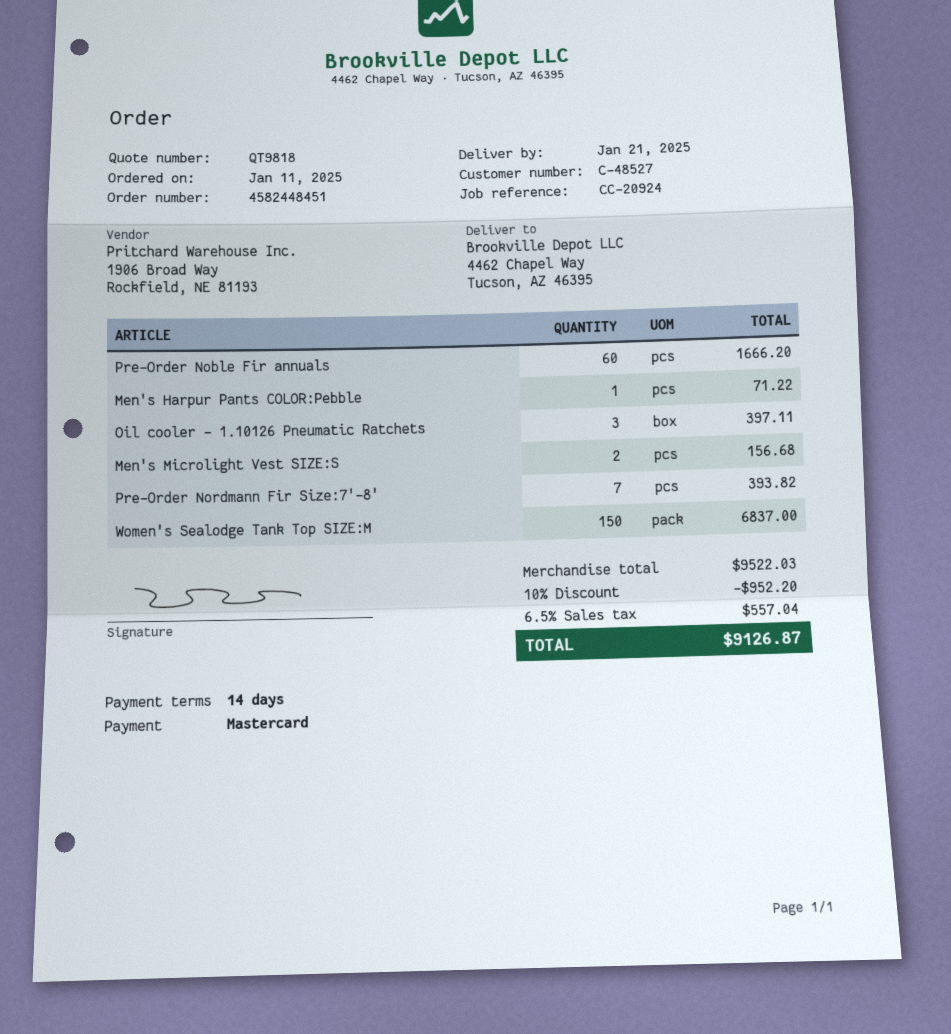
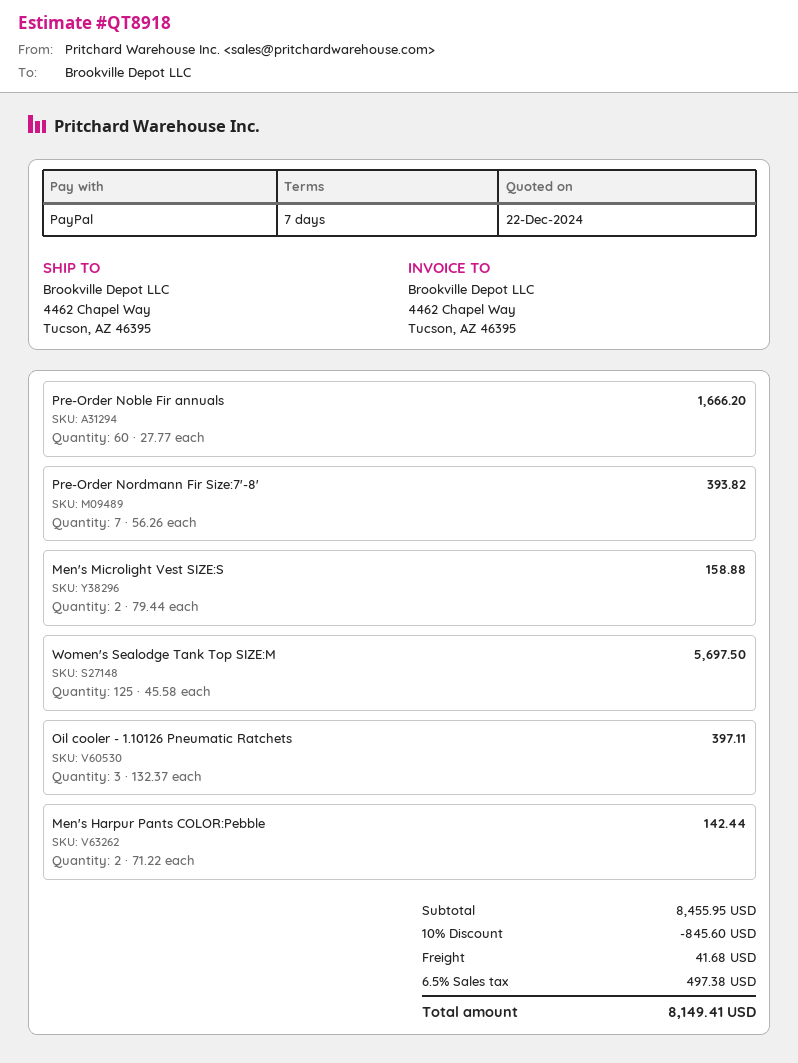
quote number: QT9818 -> QT8918
payment terms: 14 days -> 7 days
payment method: Mastercard -> PayPal
Men's Harpur Pants COLOR:Pebble: 1 for 71.22 -> 2 for 142.44
Men's Microlight Vest SIZE:S: 2 for 156.68 -> 2 for 158.88
Women's Sealodge Tank Top SIZE:M: 150 for 6837.00 -> 125 for 5697.50
subtotal: 9522.03 -> 8455.95
discount: 10% = 952.20 -> 10% = 845.60
shipping: none -> 41.68
tax: 6.5% = 557.04 -> 6.5% = 497.38
total: 9126.87 -> 8149.41

